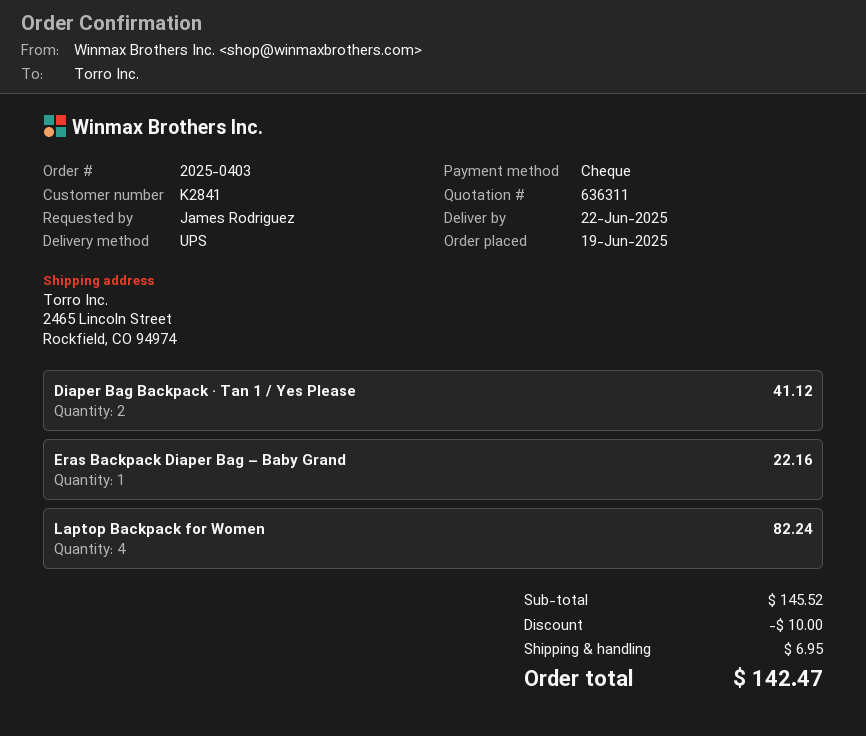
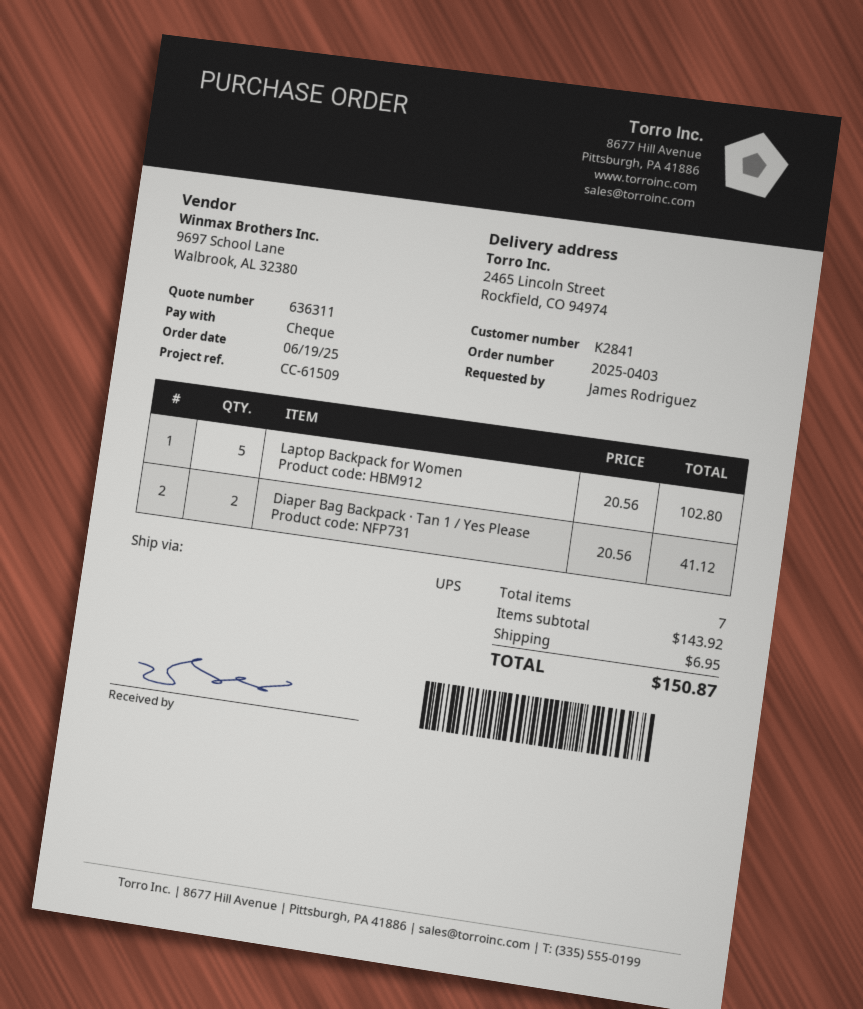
Eras Backpack Diaper Bag – Baby Grand: 1 for 22.16 -> none
Laptop Backpack for Women: 4 for 82.24 -> 5 for 102.80
subtotal: 145.52 -> 143.92
discount: 10.00 -> none
total: 142.47 -> 150.87

